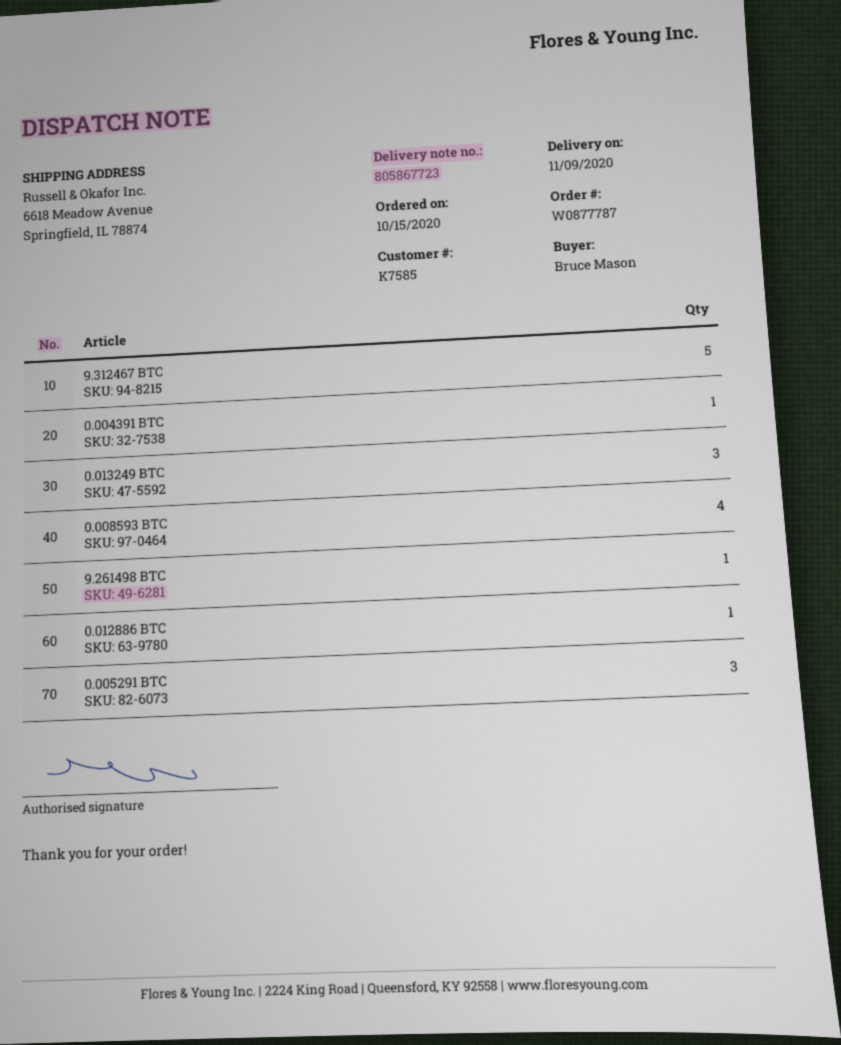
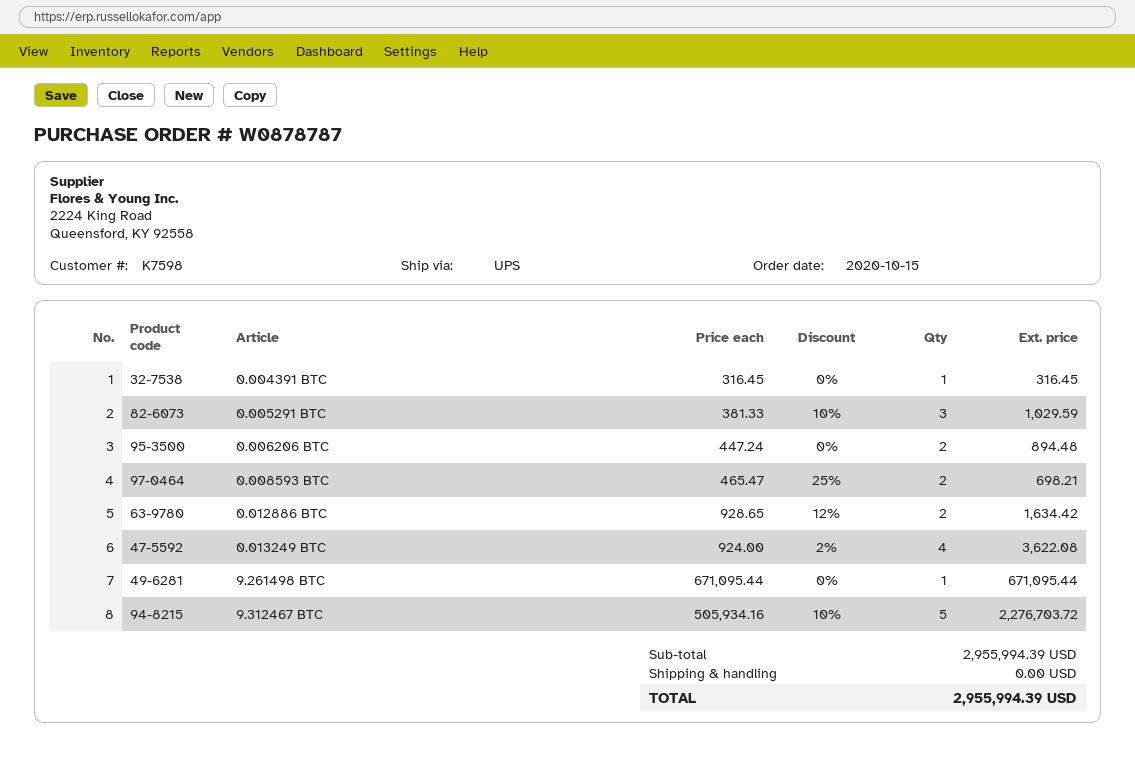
order number: W0877787 -> W0878787
customer number: K7585 -> K7598
0.013249 BTC: 3 -> 4
0.008593 BTC: 4 -> 2
0.012886 BTC: 1 -> 2
0.006206 BTC: none -> 2

